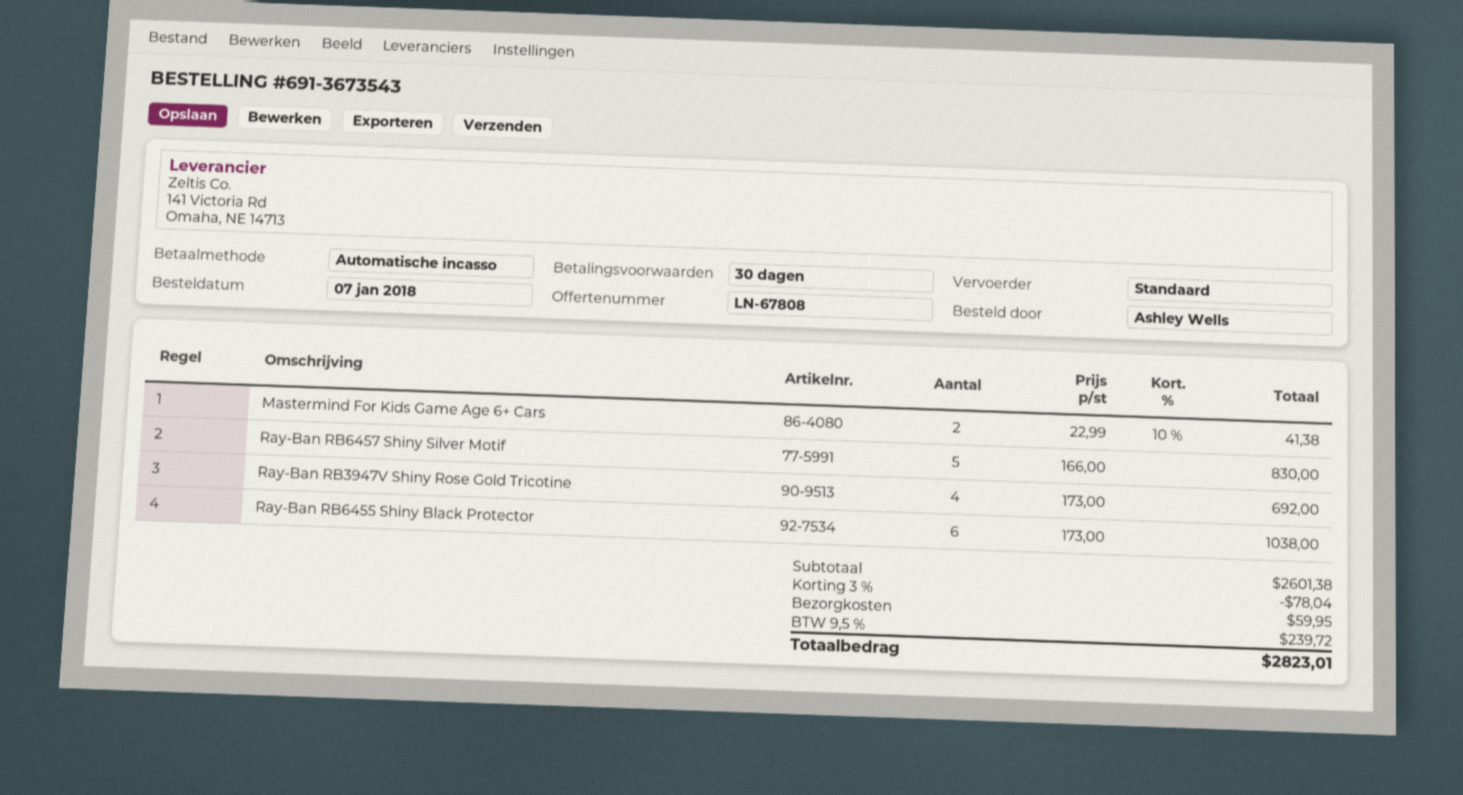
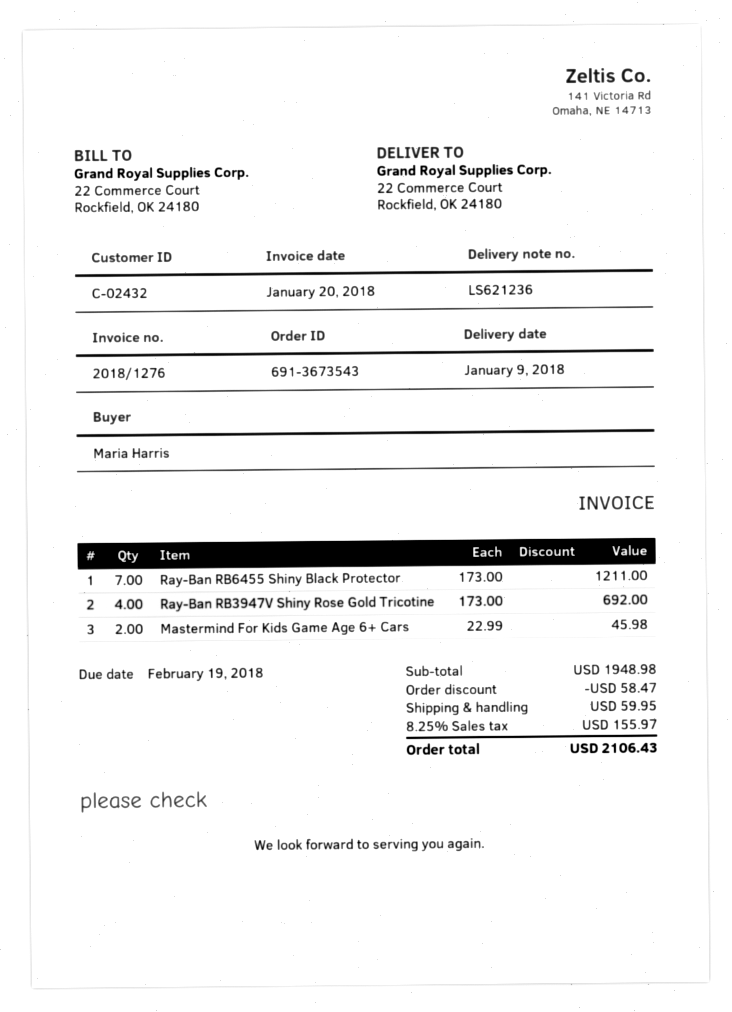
ordered by: Ashley Wells -> Maria Harris
Mastermind For Kids Game Age 6+ Cars: 2 x 22.99 - 10% = 41.38 -> 2 x 22.99 = 45.98
Ray-Ban RB6457 Shiny Silver Motif: 5 x 166.00 = 830.00 -> none
Ray-Ban RB6455 Shiny Black Protector: 6 x 173.00 = 1038.00 -> 7 x 173.00 = 1211.00
subtotal: 2601.38 -> 1948.98
discount: 78.04 -> 58.47
tax: 9.5% = 239.72 -> 8.25% = 155.97
total: 2823.01 -> 2106.43

